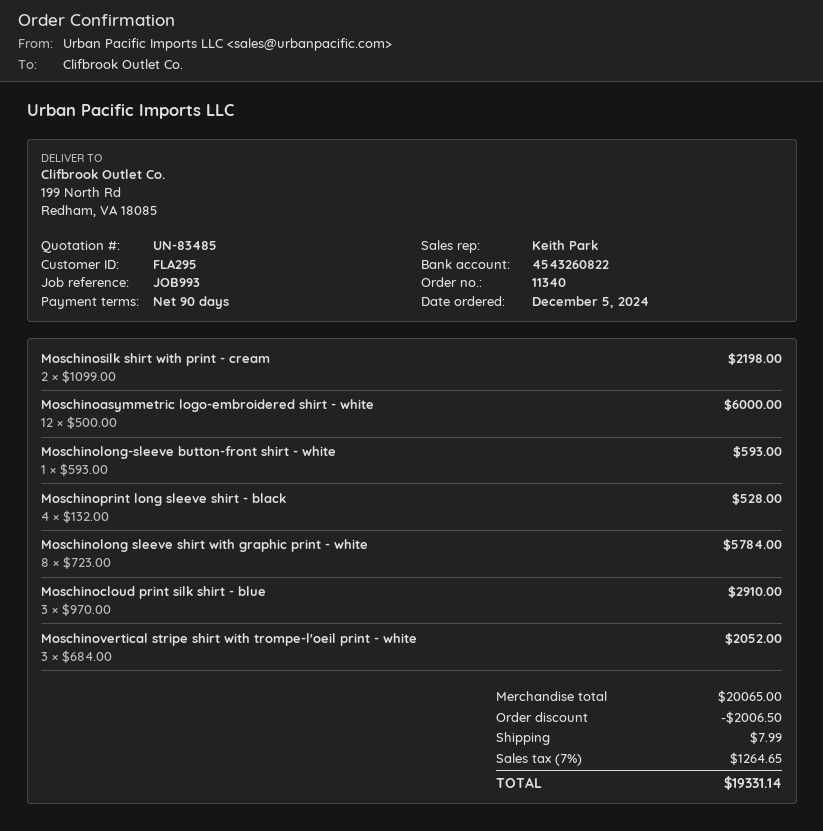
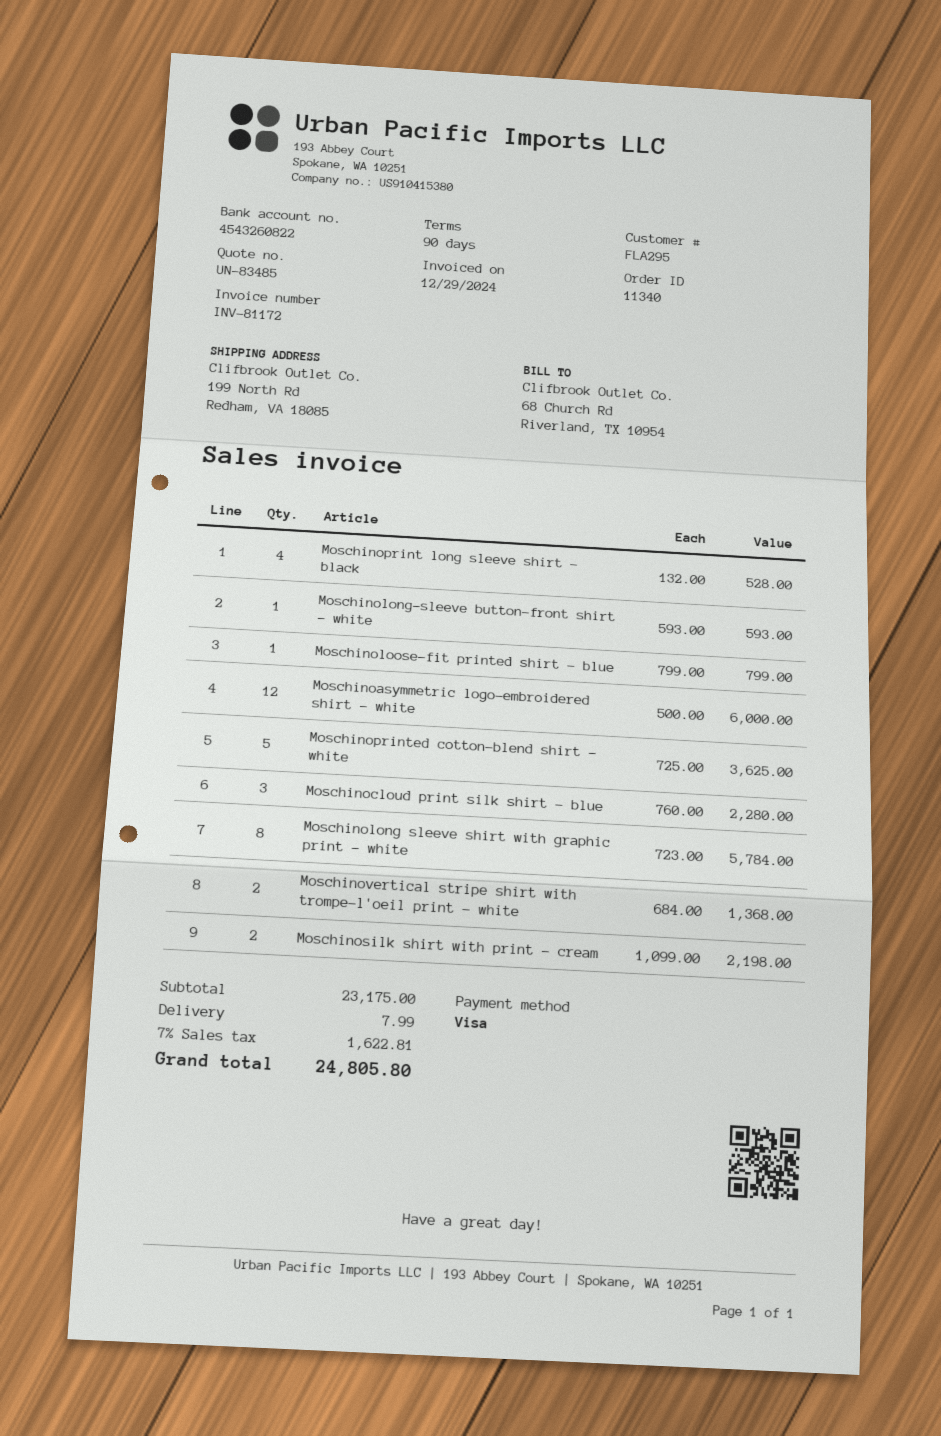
Moschinocloud print silk shirt - blue: 3 x 970.00 = 2910.00 -> 3 x 760.00 = 2280.00
Moschinovertical stripe shirt with trompe-l'oeil print - white: 3 x 684.00 = 2052.00 -> 2 x 684.00 = 1368.00
Moschinoloose-fit printed shirt - blue: none -> 1 x 799.00 = 799.00
Moschinoprinted cotton-blend shirt - white: none -> 5 x 725.00 = 3625.00
subtotal: 20065.00 -> 23175.00
discount: 2006.50 -> none
tax: 7% = 1264.65 -> 7% = 1622.81
total: 19331.14 -> 24805.80

